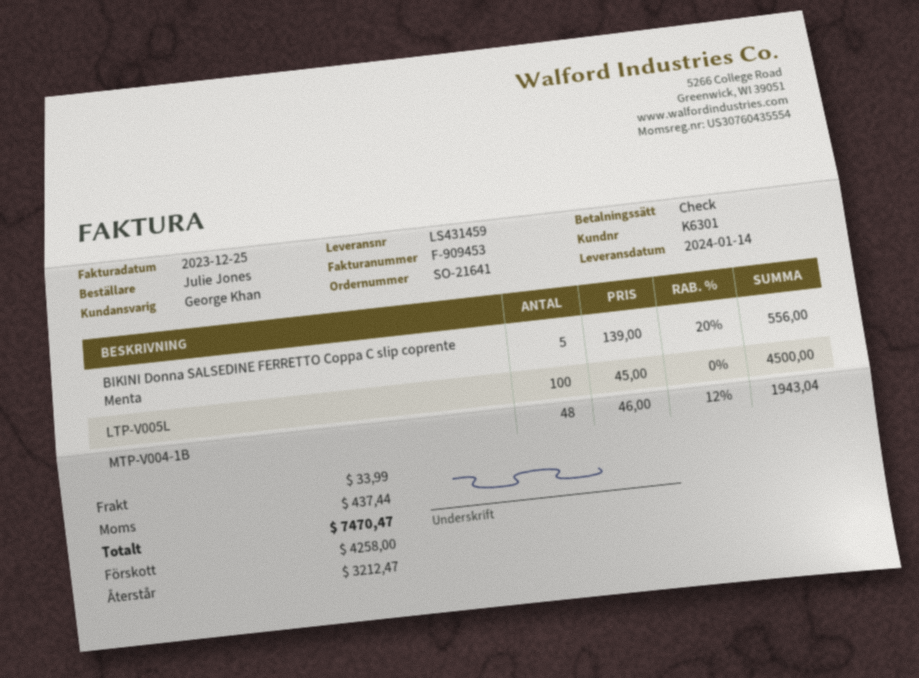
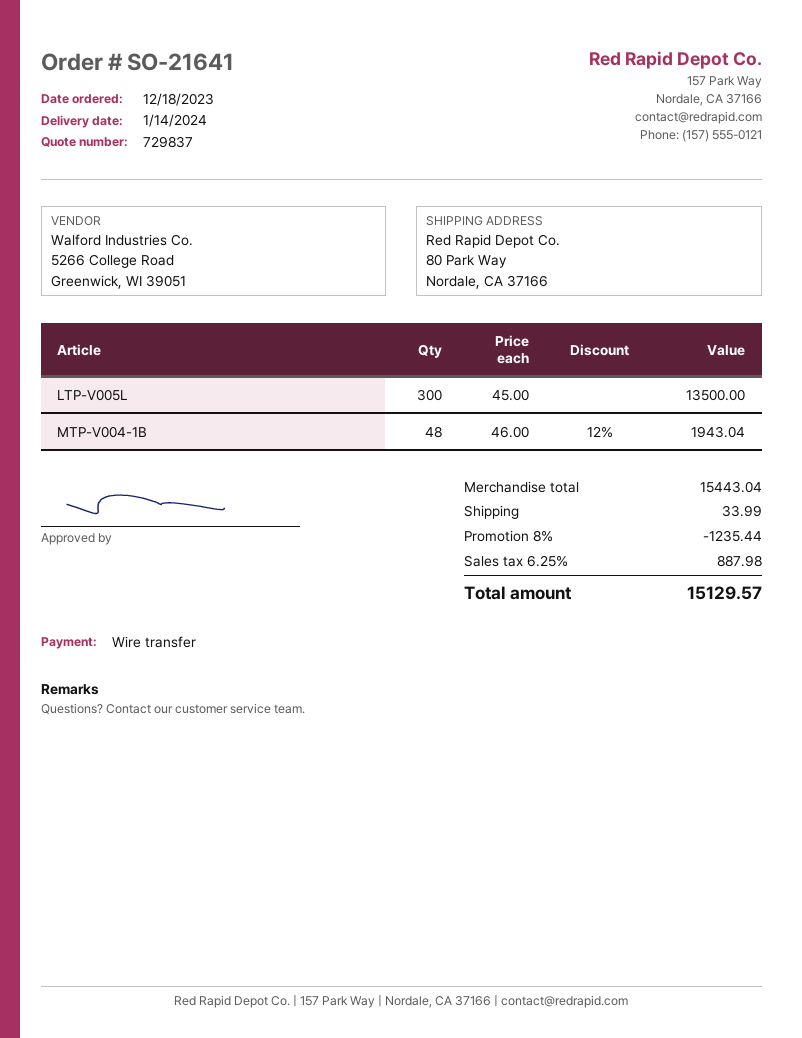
payment method: cheque -> bank transfer
BIKINI Donna SALSEDINE FERRETTO Coppa C slip coprente Menta: 5 x 139.00 - 20% = 556.00 -> none
LTP-V005L: 100 x 45.00 = 4500.00 -> 300 x 45.00 = 13500.00
discount: none -> 8% = 1235.44
tax: 437.44 -> 887.98
total: 7470.47 -> 15129.57

